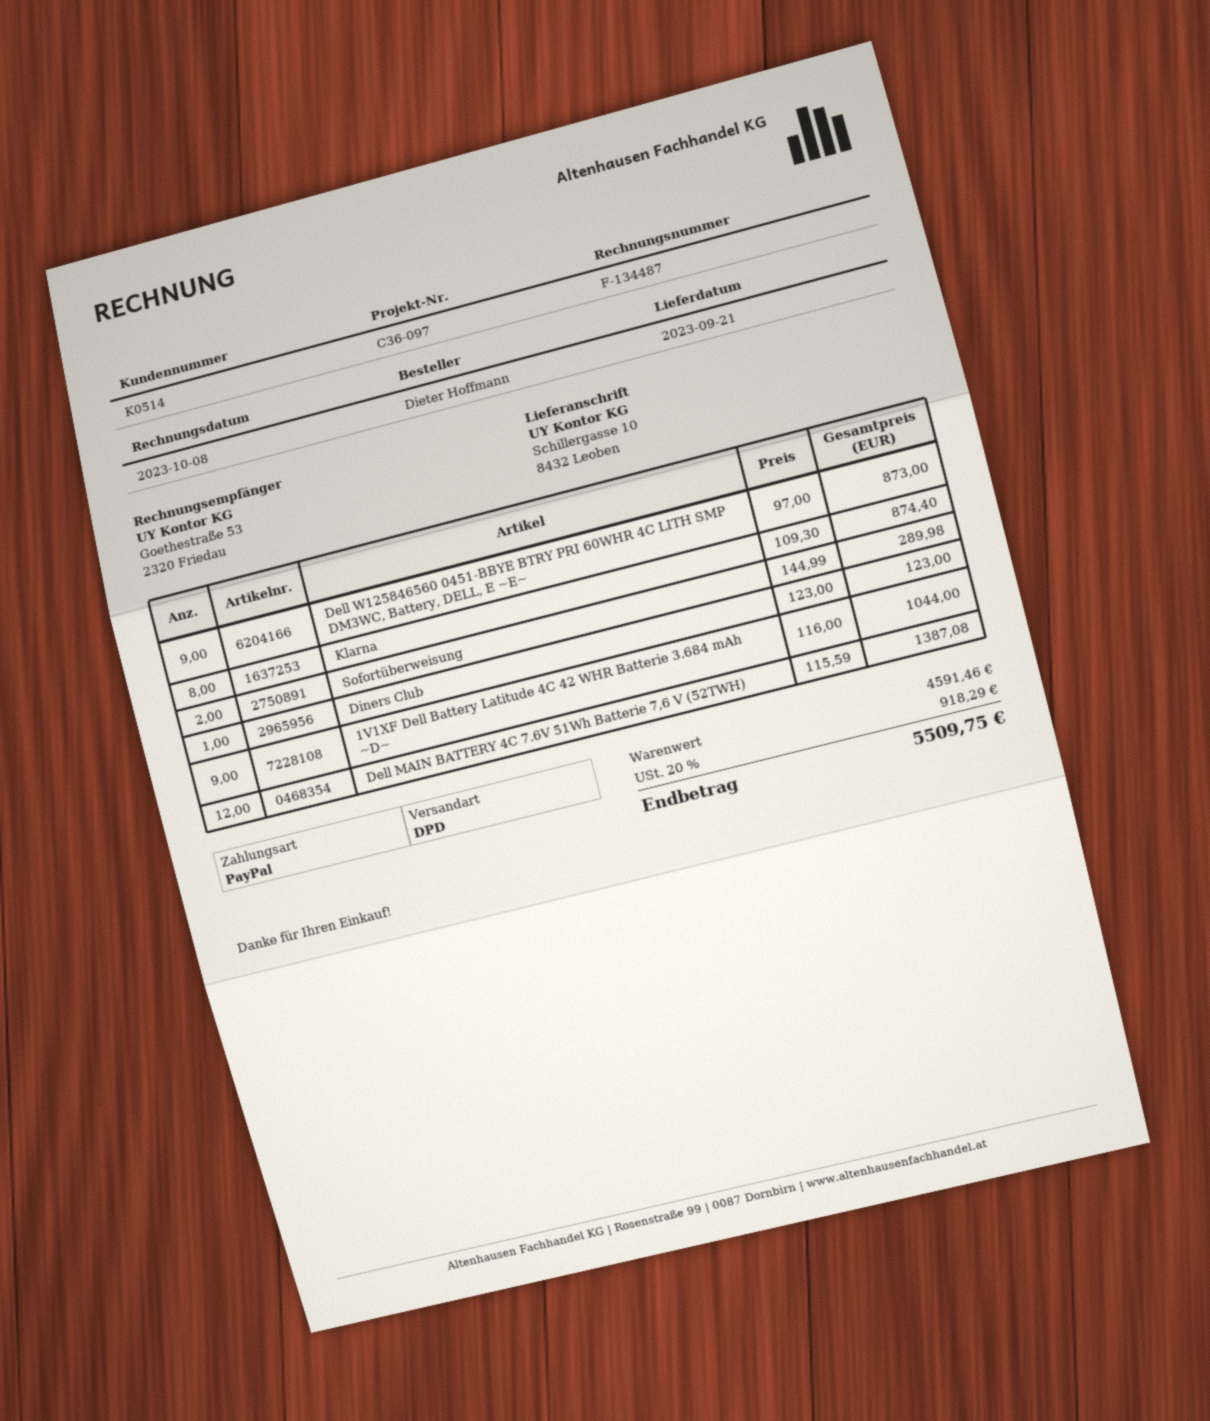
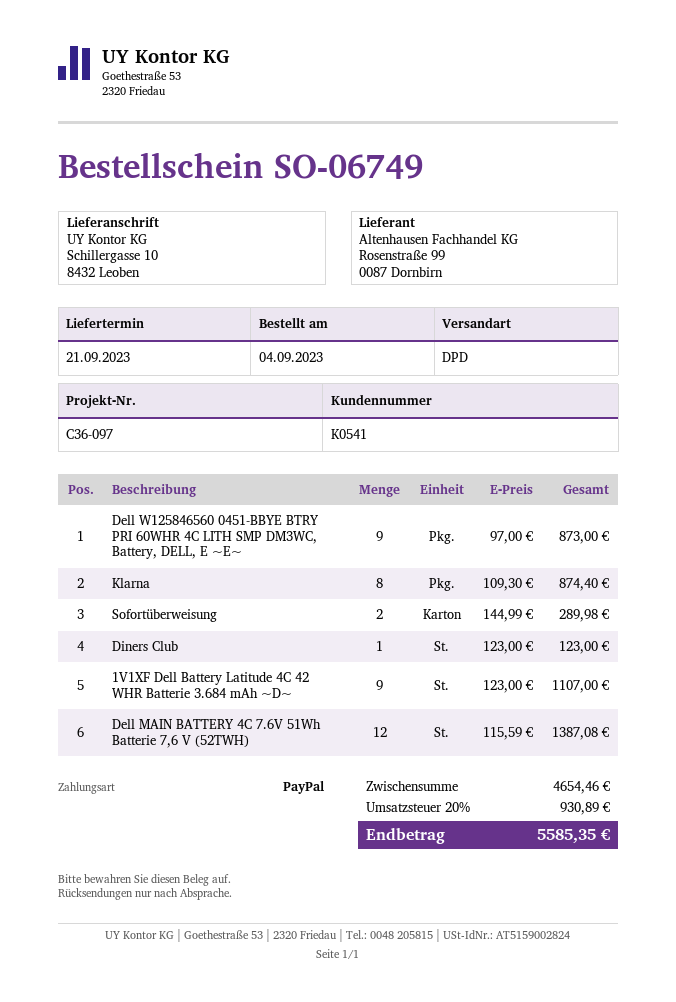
customer number: K0514 -> K0541
1V1XF Dell Battery Latitude 4C 42 WHR Batterie 3.684 mAh ~D~: 9 x 116.00 = 1044.00 -> 9 x 123.00 = 1107.00
subtotal: 4591.46 -> 4654.46
tax: 20% = 918.29 -> 20% = 930.89
total: 5509.75 -> 5585.35

